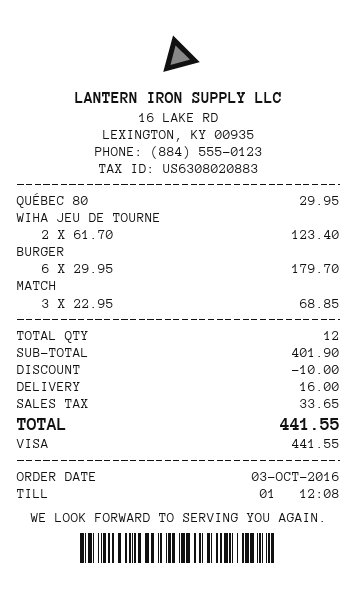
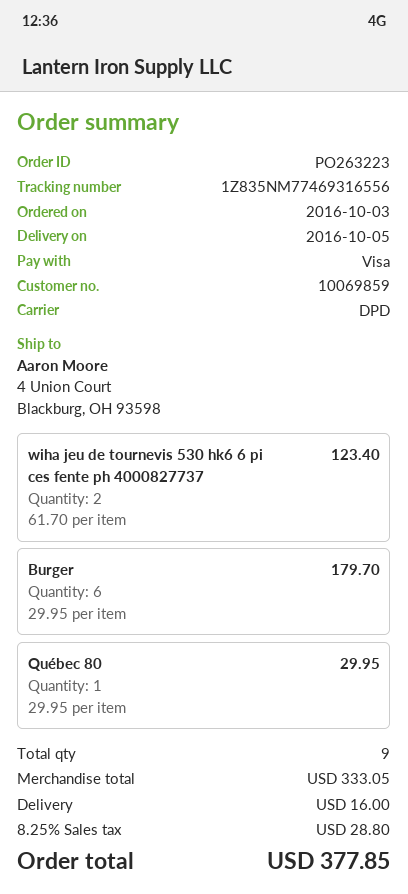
MATCH: 3 x 22.95 = 68.85 -> none
total quantity: 12 -> 9
subtotal: 401.90 -> 333.05
discount: 10.00 -> none
tax: 33.65 -> 28.80
total: 441.55 -> 377.85

